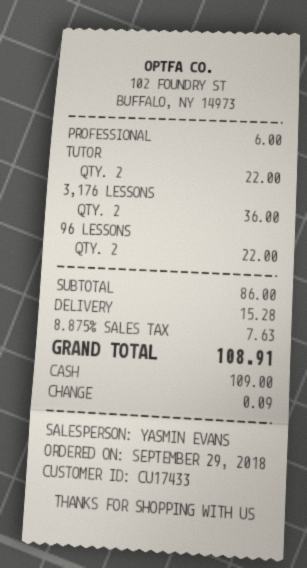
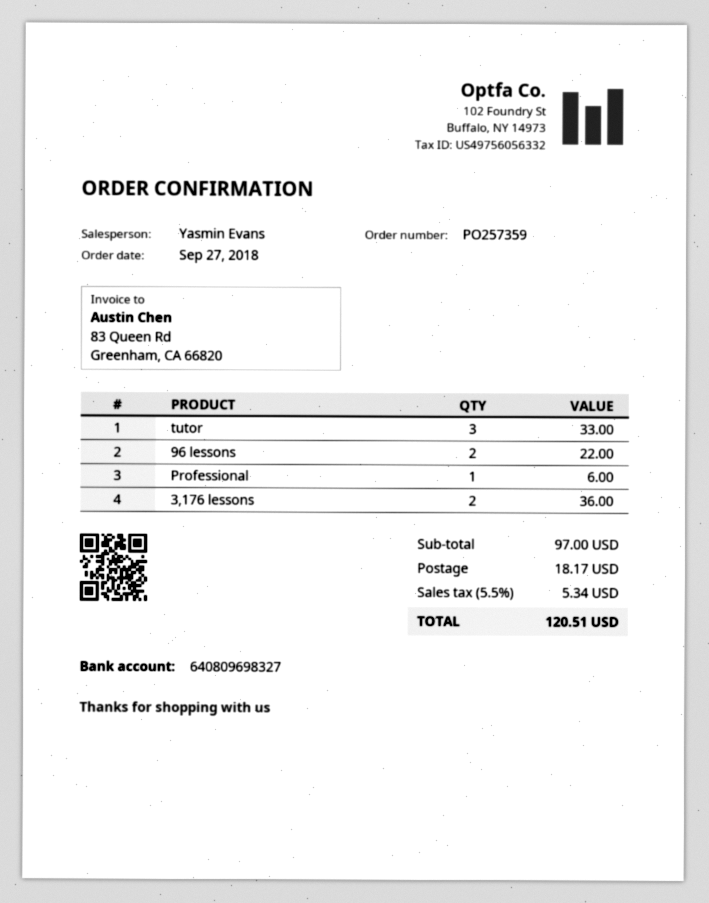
order date: 2018-09-29 -> 2018-09-27
TUTOR: 2 for 22.00 -> 3 for 33.00
subtotal: 86.00 -> 97.00
shipping: 15.28 -> 18.17
tax: 8.875% = 7.63 -> 5.5% = 5.34
total: 108.91 -> 120.51

